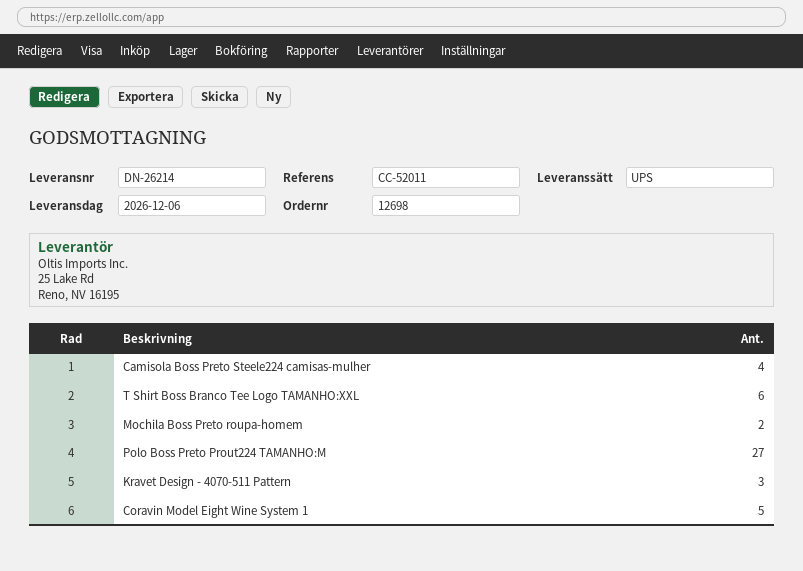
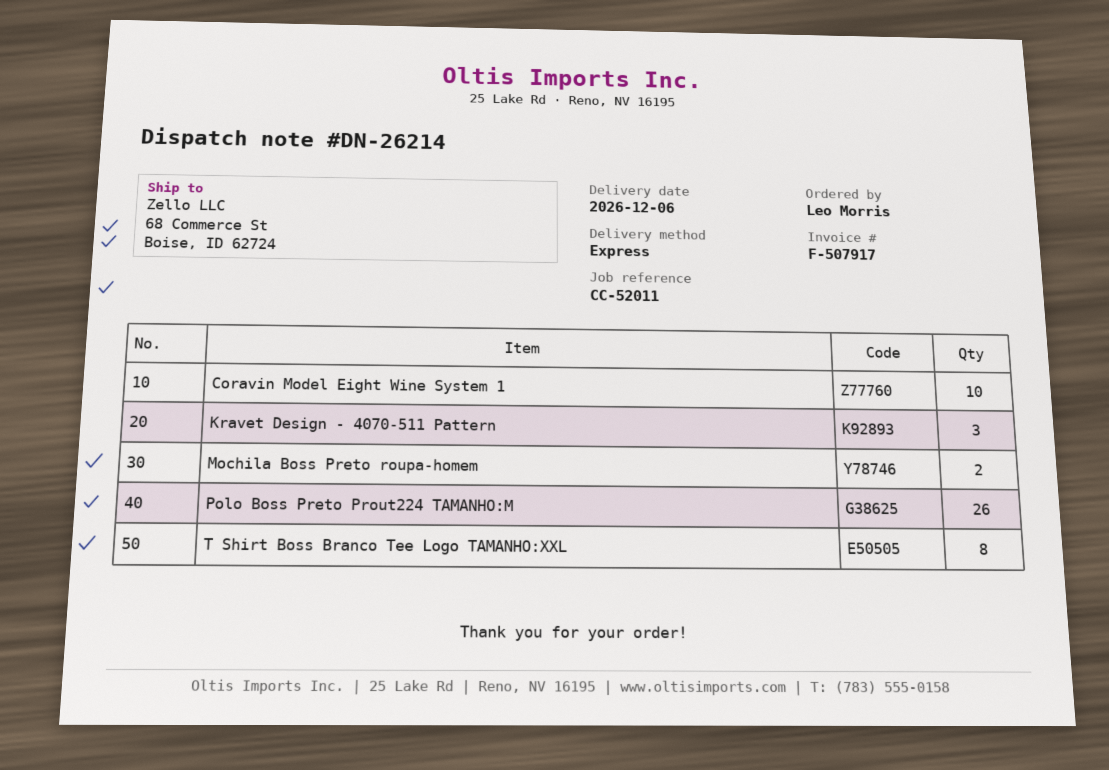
shipping method: UPS -> express
Camisola Boss Preto Steele224 camisas-mulher: 4 -> none
T Shirt Boss Branco Tee Logo TAMANHO:XXL: 6 -> 8
Polo Boss Preto Prout224 TAMANHO:M: 27 -> 26
Coravin Model Eight Wine System 1: 5 -> 10

